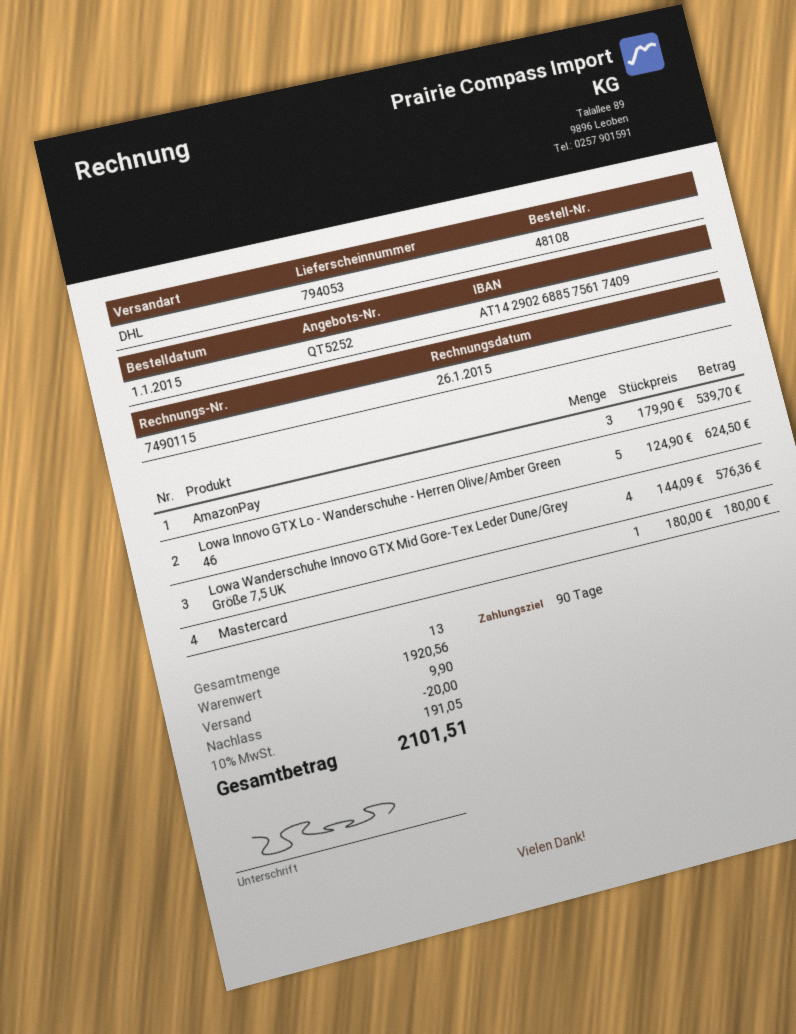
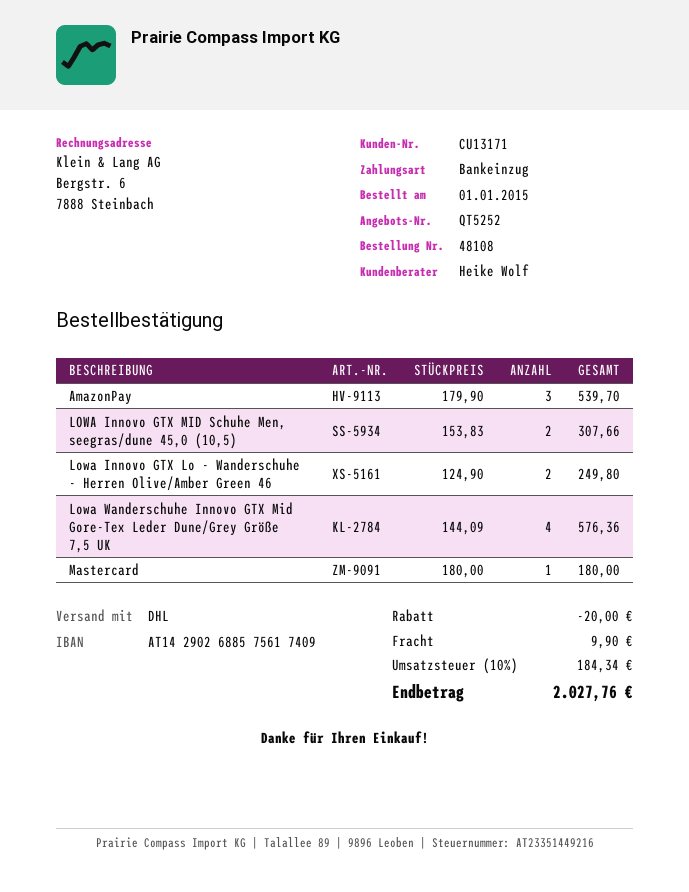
Lowa Innovo GTX Lo - Wanderschuhe - Herren Olive/Amber Green 46: 5 x 124.90 = 624.50 -> 2 x 124.90 = 249.80
LOWA Innovo GTX MID Schuhe Men, seegras/dune 45,0 (10,5): none -> 2 x 153.83 = 307.66
tax: 10% = 191.05 -> 10% = 184.34
total: 2101.51 -> 2027.76

